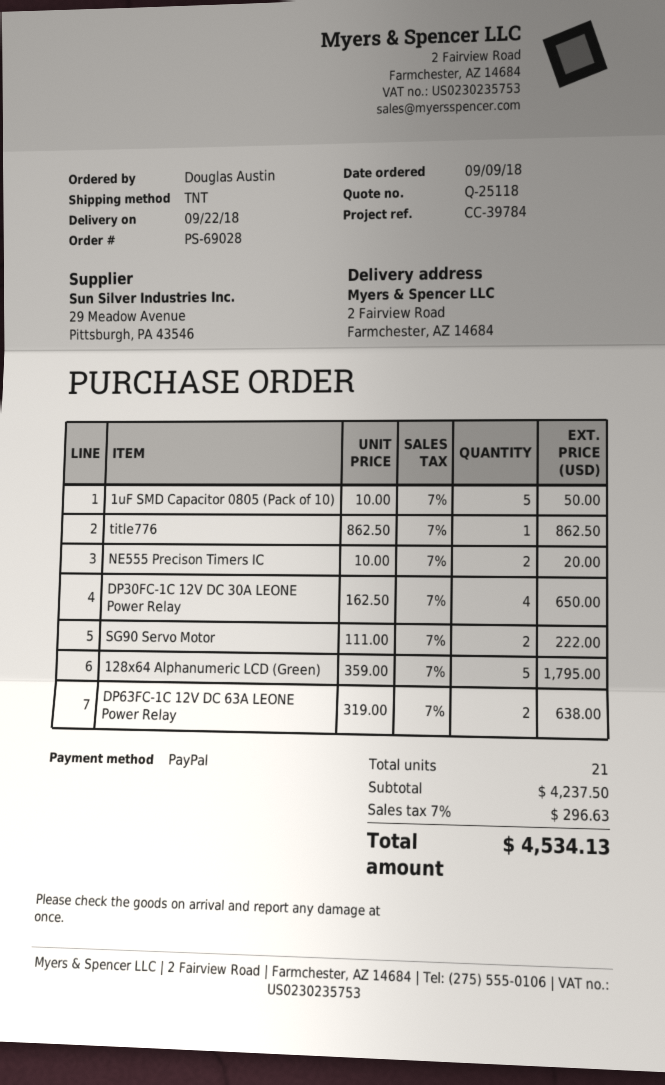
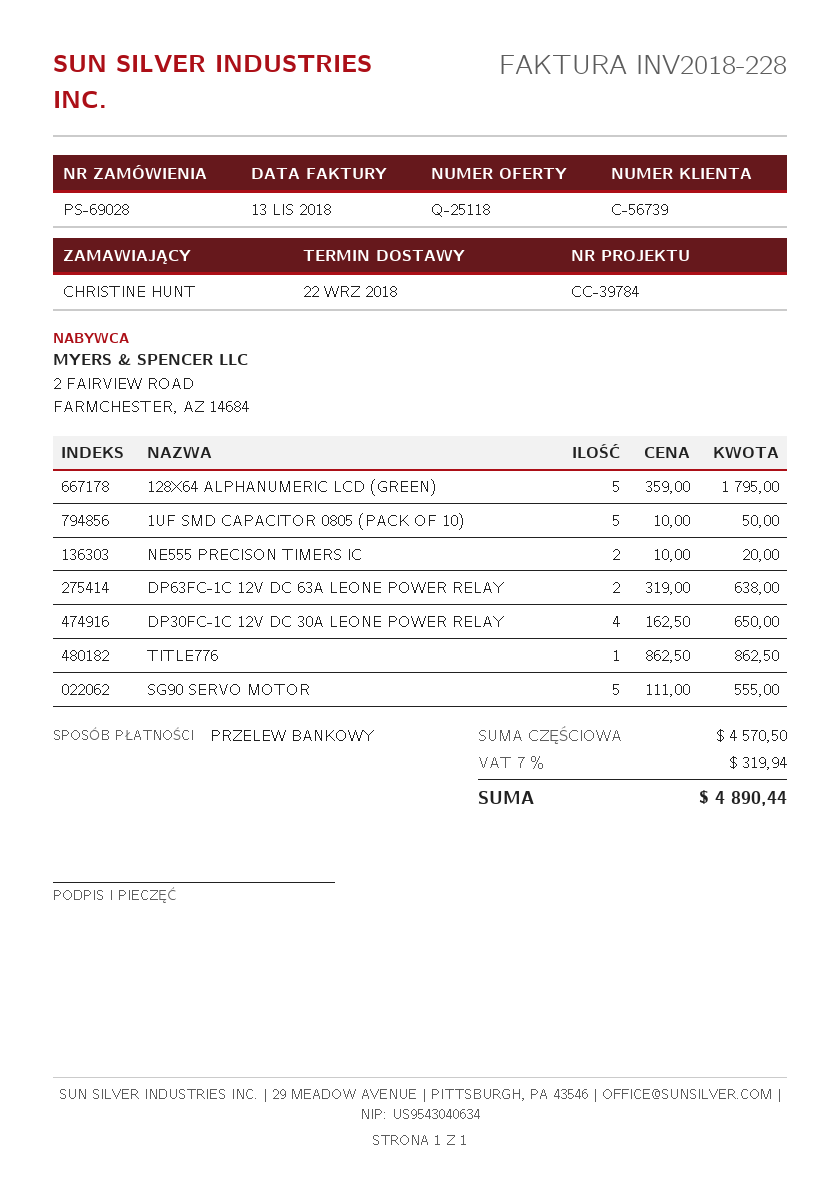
ordered by: Douglas Austin -> CHRISTINE HUNT
payment method: PayPal -> bank transfer
SG90 Servo Motor: 2 x 111.00 = 222.00 -> 5 x 111.00 = 555.00
subtotal: 4237.50 -> 4570.50
tax: 7% = 296.63 -> 7% = 319.94
total: 4534.13 -> 4890.44

